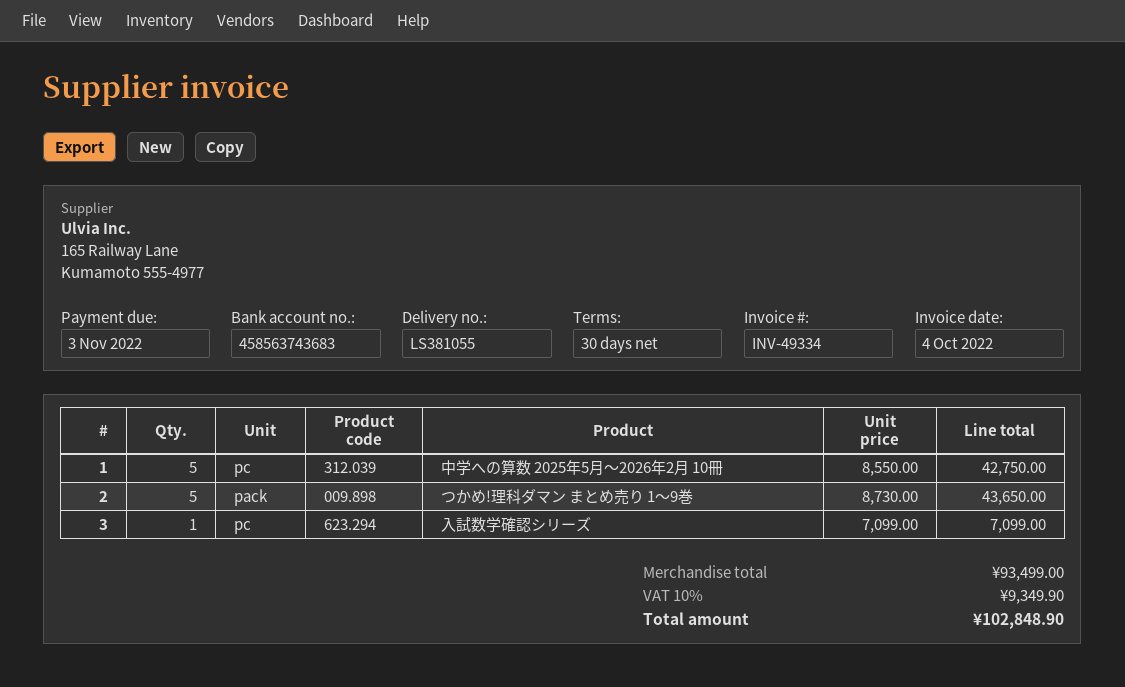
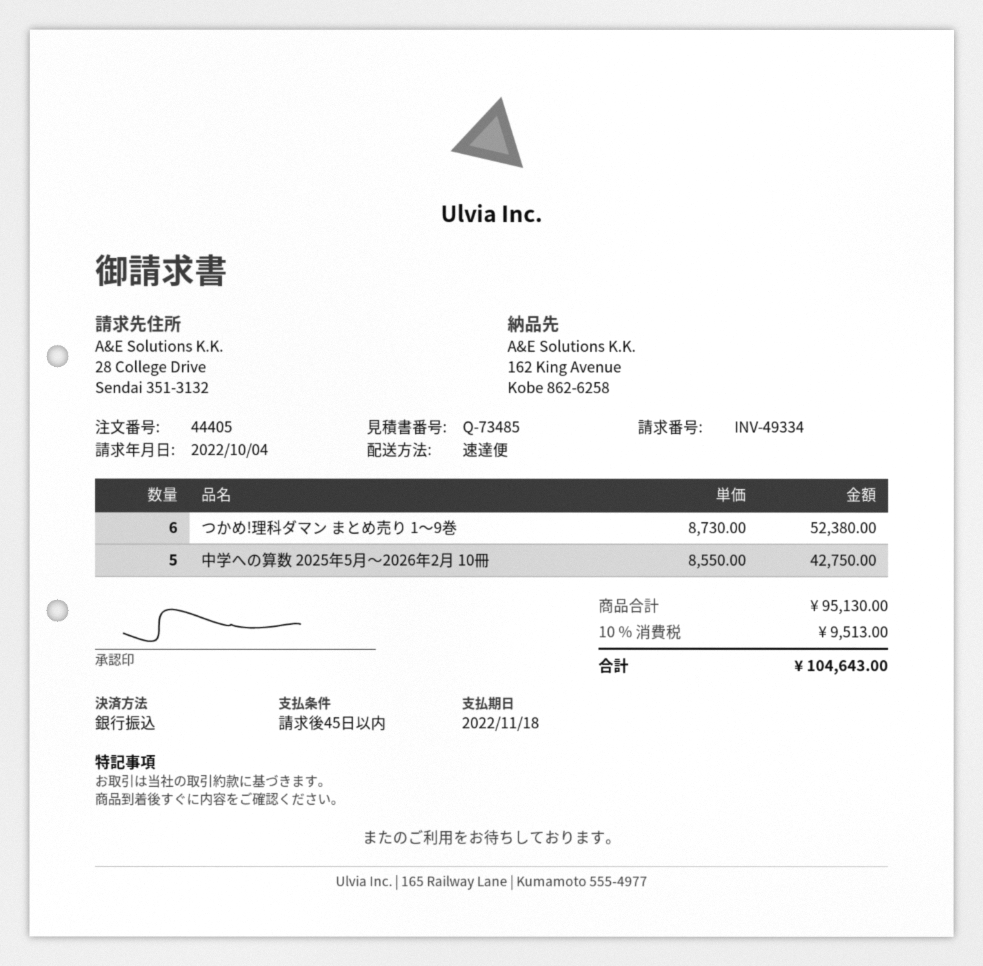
payment terms: 30 days -> 45 days
due date: 2022-11-03 -> 2022-11-18
つかめ!理科ダマン まとめ売り 1〜9巻: 5 x 8730.00 = 43650.00 -> 6 x 8730.00 = 52380.00
入試数学確認シリーズ: 1 x 7099.00 = 7099.00 -> none
subtotal: 93499.00 -> 95130.00
tax: 10% = 9349.90 -> 10% = 9513.00
total: 102848.90 -> 104643.00

